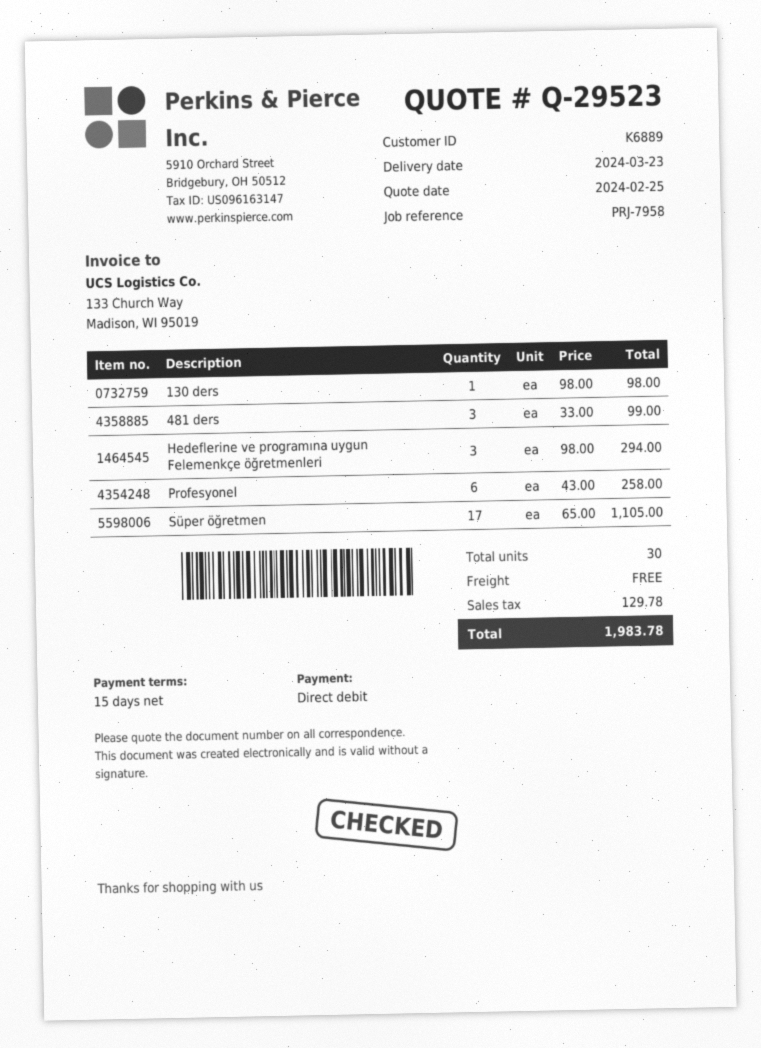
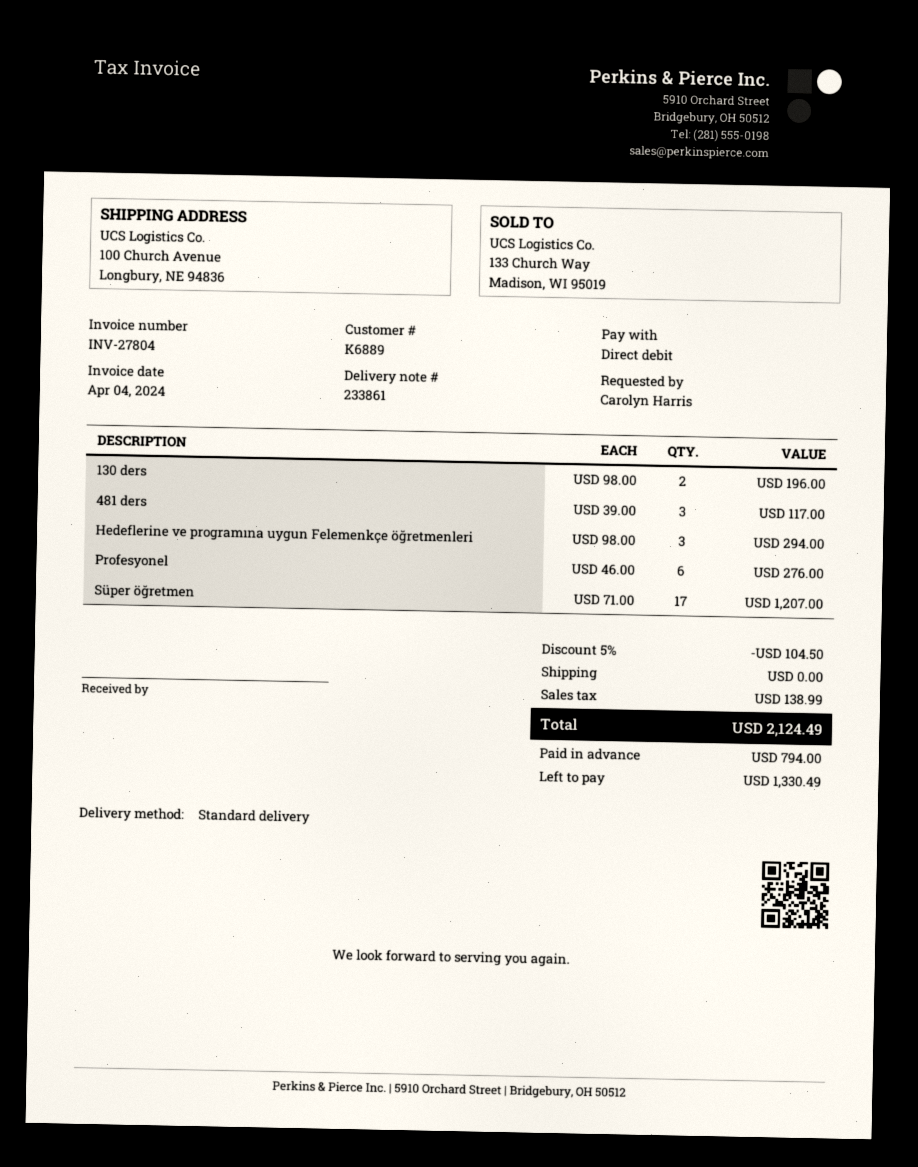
130 ders: 1 x 98.00 = 98.00 -> 2 x 98.00 = 196.00
481 ders: 3 x 33.00 = 99.00 -> 3 x 39.00 = 117.00
Profesyonel: 6 x 43.00 = 258.00 -> 6 x 46.00 = 276.00
Süper öğretmen: 17 x 65.00 = 1105.00 -> 17 x 71.00 = 1207.00
discount: none -> 5% = 104.50
tax: 129.78 -> 138.99
total: 1983.78 -> 2124.49

